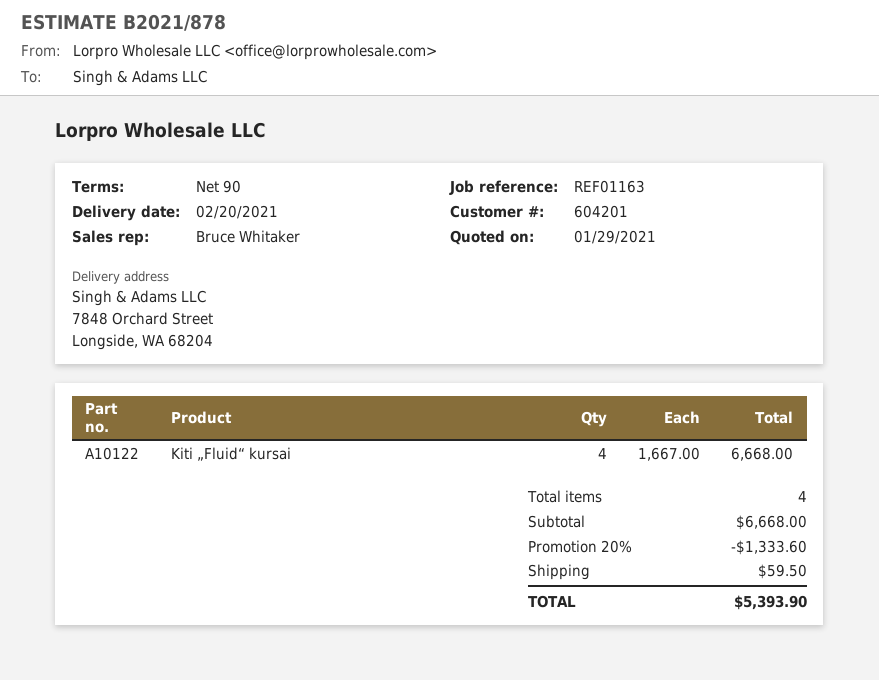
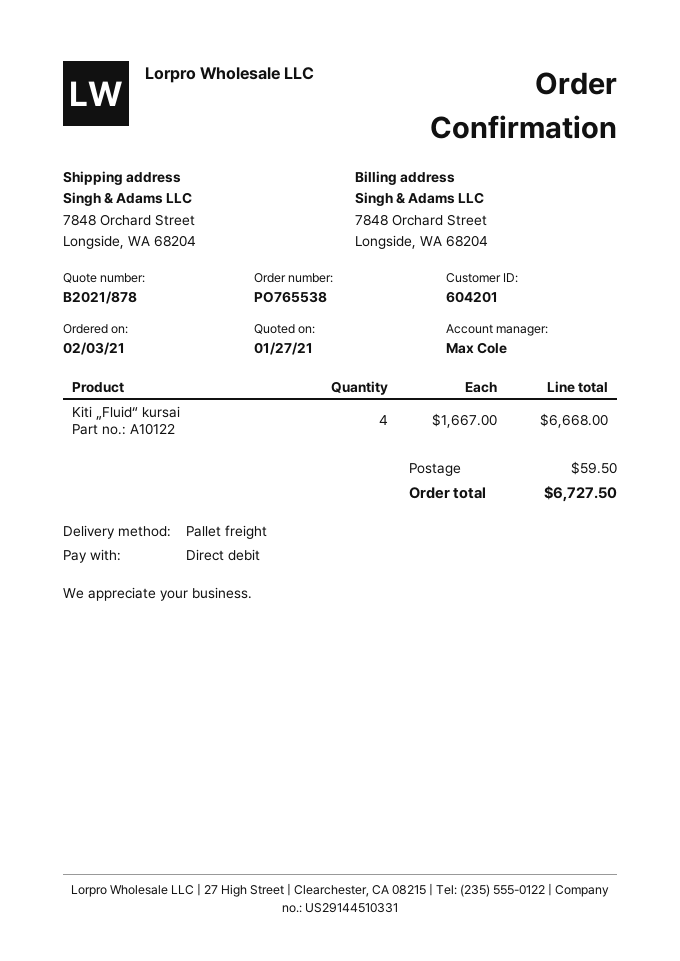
quote date: 2021-01-29 -> 2021-01-27
sales rep: Bruce Whitaker -> Max Cole
discount: 20% = 1333.60 -> none
total: 5393.90 -> 6727.50

